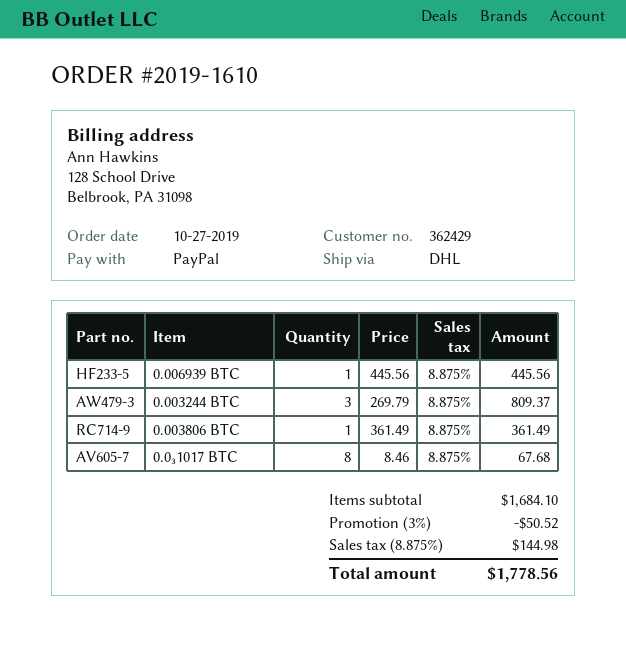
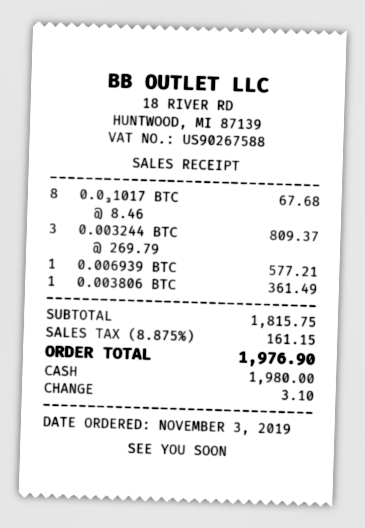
order date: 2019-10-27 -> 2019-11-03
payment method: PayPal -> cash
0.006939 BTC: 1 x 445.56 = 445.56 -> 1 x 577.21 = 577.21
subtotal: 1684.10 -> 1815.75
discount: 3% = 50.52 -> none
tax: 8.875% = 144.98 -> 8.875% = 161.15
total: 1778.56 -> 1976.90

